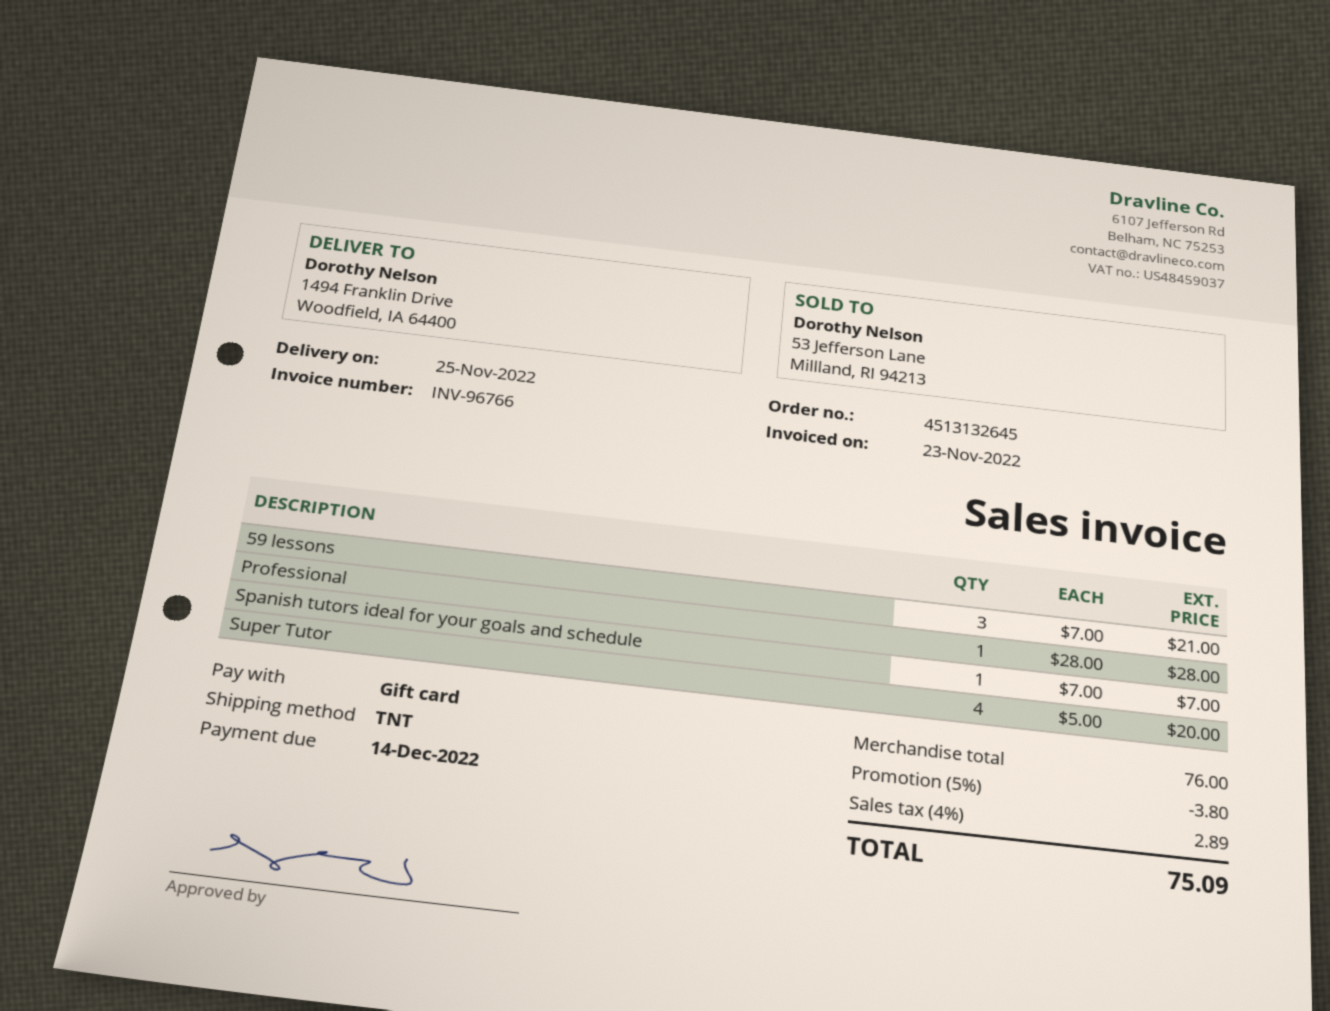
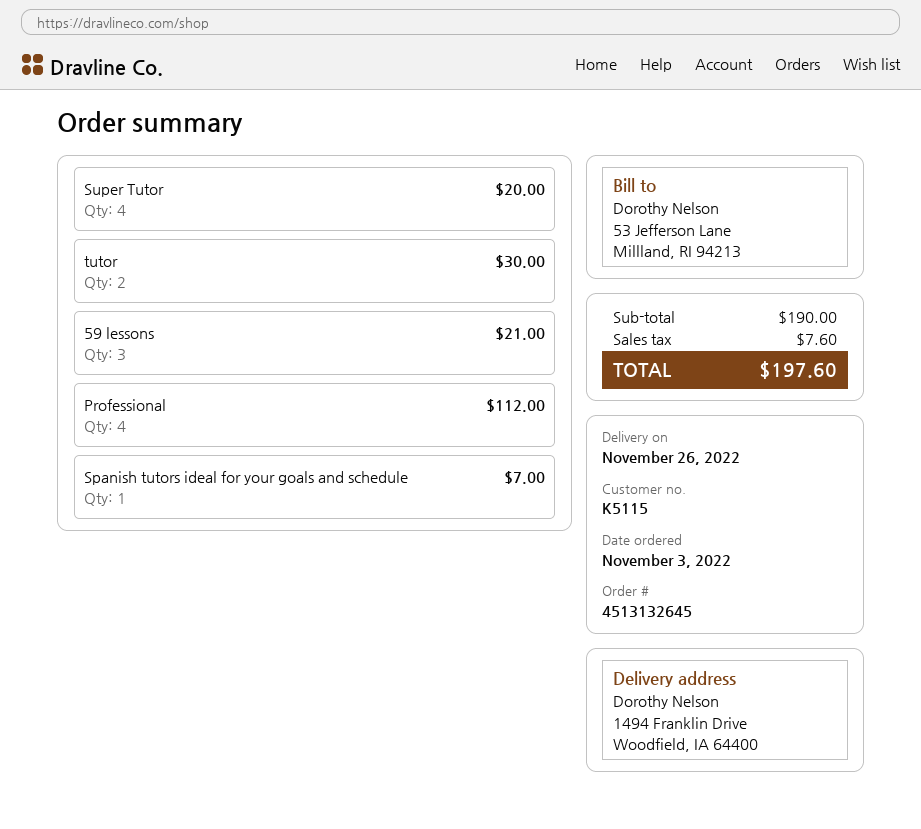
delivery date: 2022-11-25 -> 2022-11-26
Professional: 1 for 28.00 -> 4 for 112.00
tutor: none -> 2 for 30.00
subtotal: 76.00 -> 190.00
discount: 5% = 3.80 -> none
tax: 2.89 -> 7.60
total: 75.09 -> 197.60

